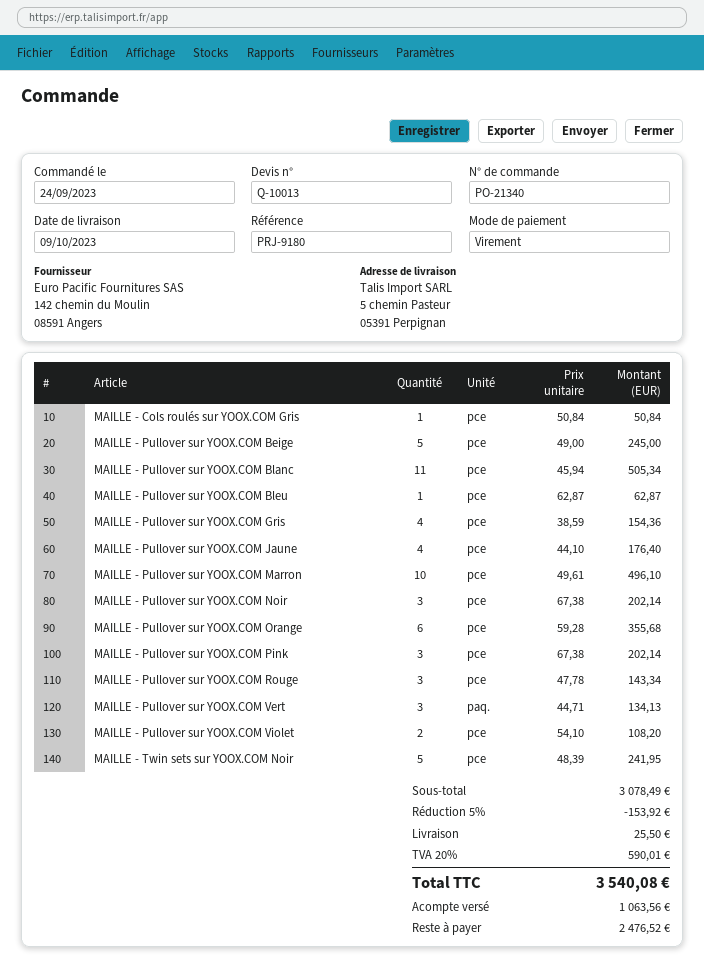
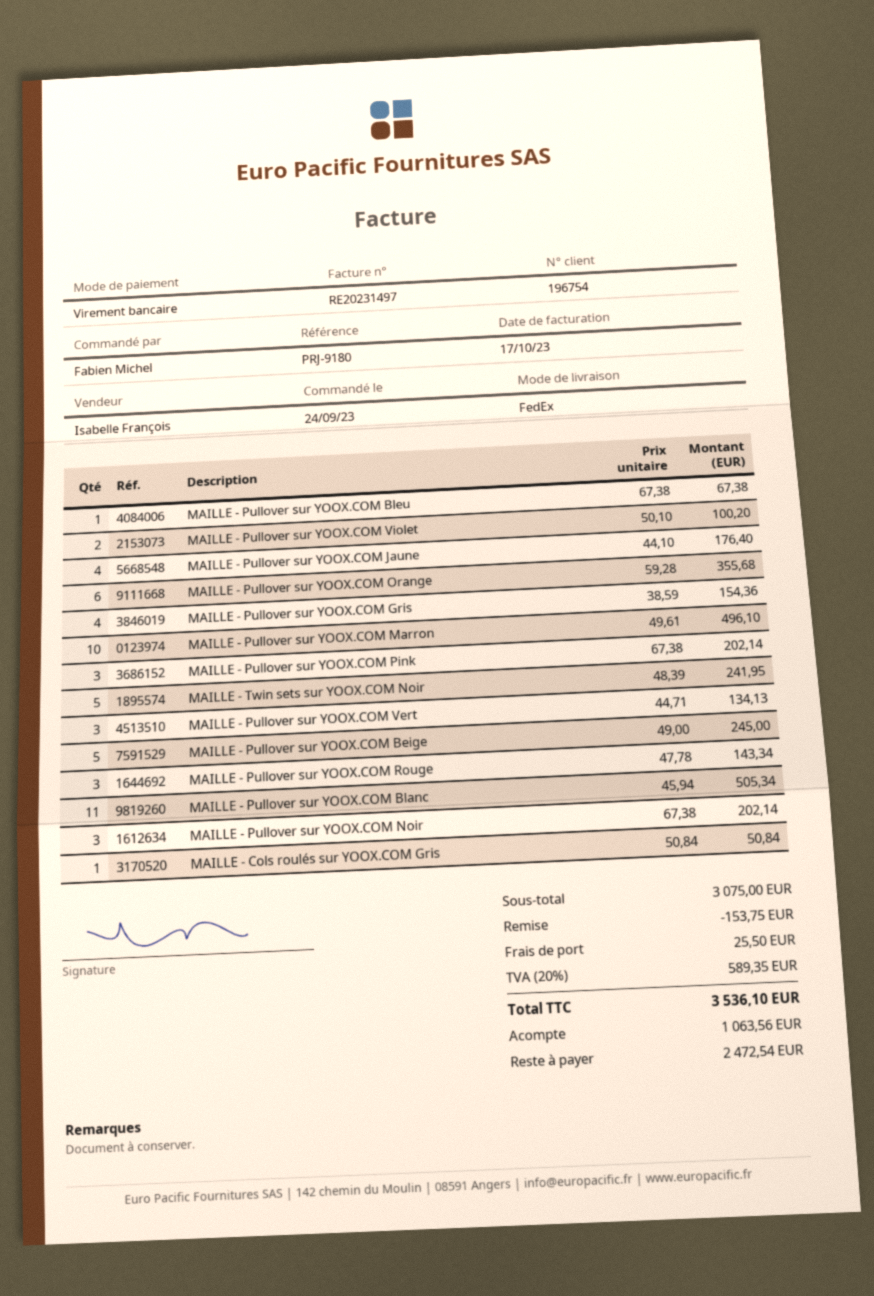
MAILLE - Pullover sur YOOX.COM Bleu: 1 x 62.87 = 62.87 -> 1 x 67.38 = 67.38
MAILLE - Pullover sur YOOX.COM Violet: 2 x 54.10 = 108.20 -> 2 x 50.10 = 100.20
subtotal: 3078.49 -> 3075.00
discount: 153.92 -> 153.75
tax: 20% = 590.01 -> 20% = 589.35
total: 3540.08 -> 3536.10
balance: 2476.52 -> 2472.54

